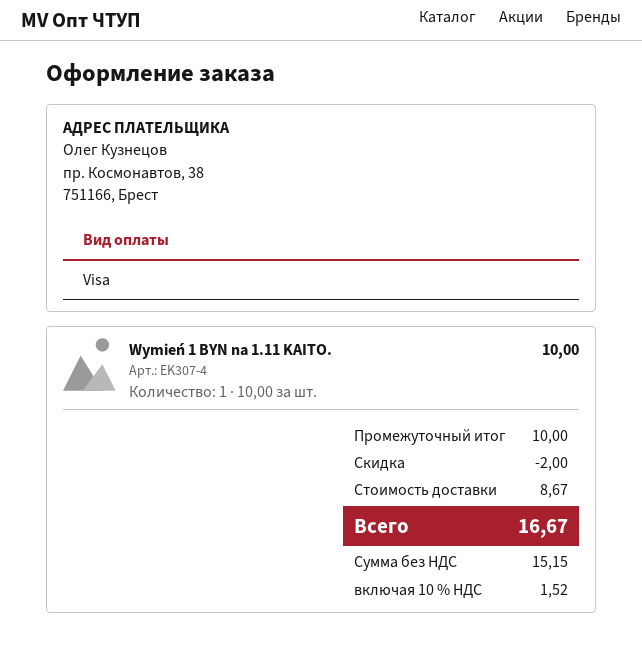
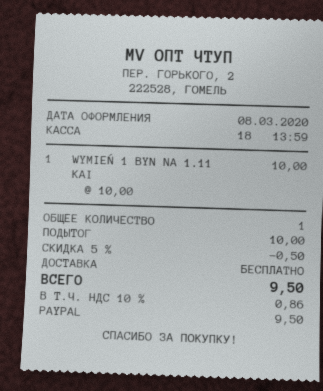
payment method: Visa -> PayPal
discount: 2.00 -> 0.50
shipping: 8.67 -> 0.00
tax: 10% = 1.52 -> 10% = 0.86
total: 16.67 -> 9.50

